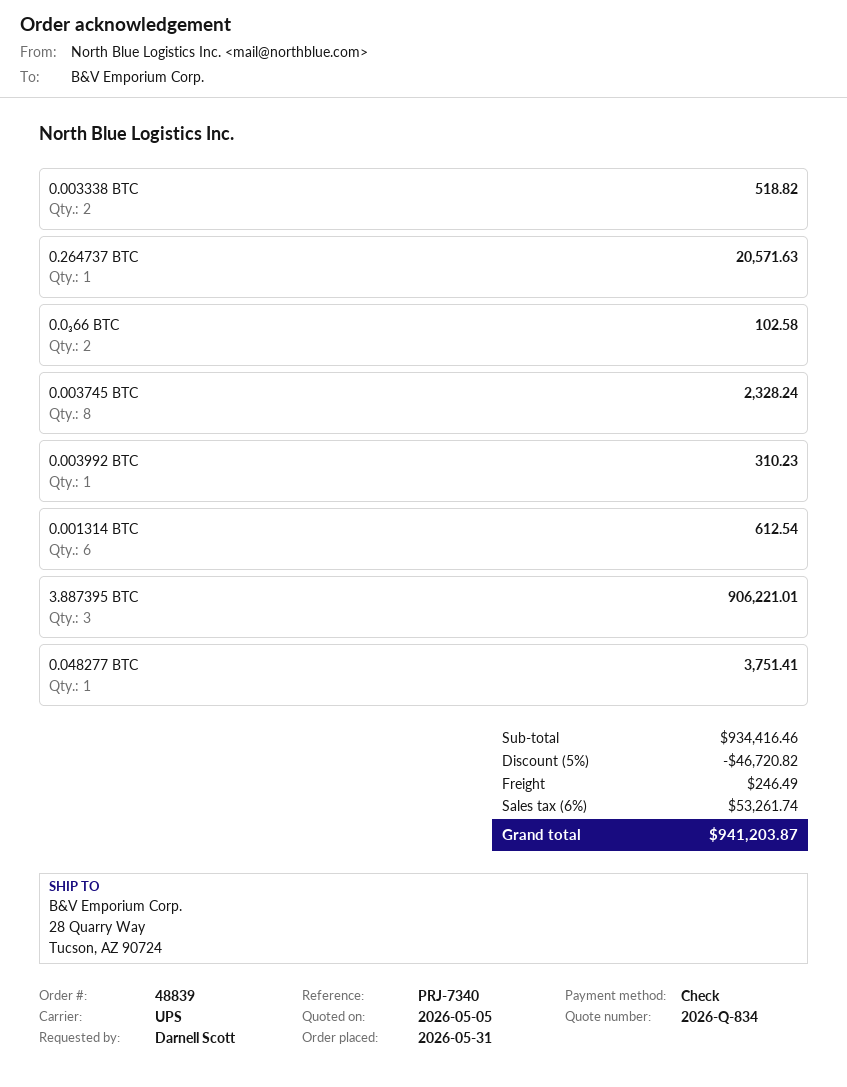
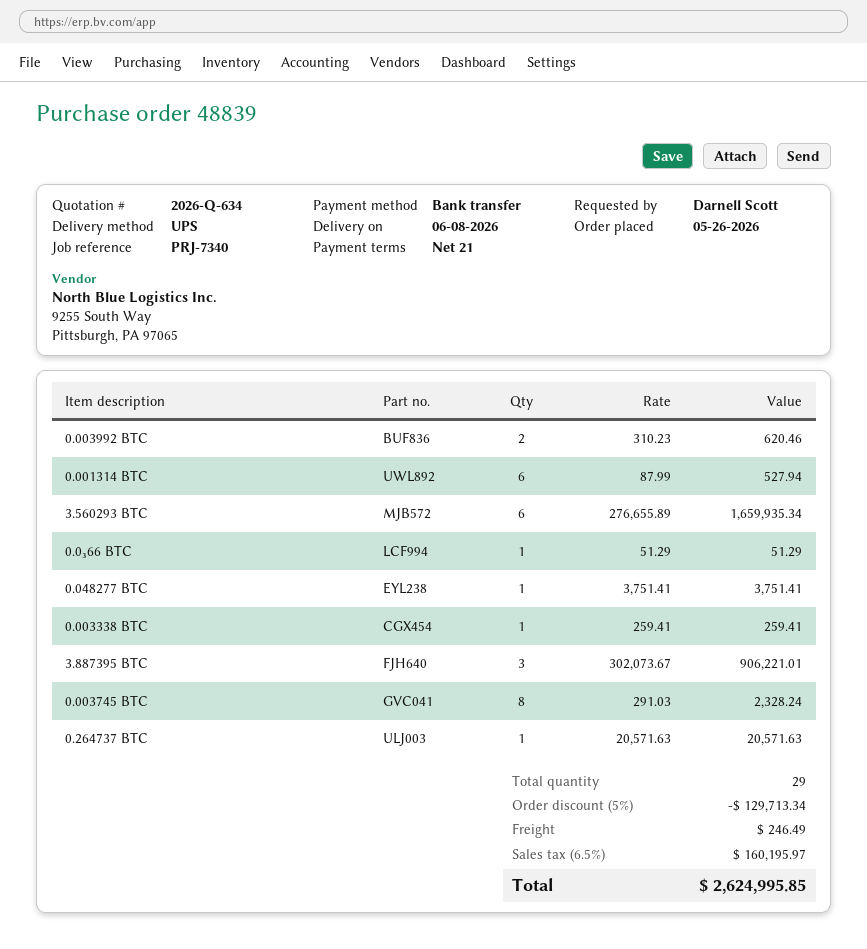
quote number: 2026-Q-834 -> 2026-Q-634
order date: 2026-05-31 -> 2026-05-26
payment method: cheque -> bank transfer
0.003338 BTC: 2 for 518.82 -> 1 for 259.41
0.0₃66 BTC: 2 for 102.58 -> 1 for 51.29
0.003992 BTC: 1 for 310.23 -> 2 for 620.46
0.001314 BTC: 6 for 612.54 -> 6 for 527.94
3.560293 BTC: none -> 6 for 1659935.34
discount: 5% = 46720.82 -> 5% = 129713.34
tax: 6% = 53261.74 -> 6.5% = 160195.97
total: 941203.87 -> 2624995.85

